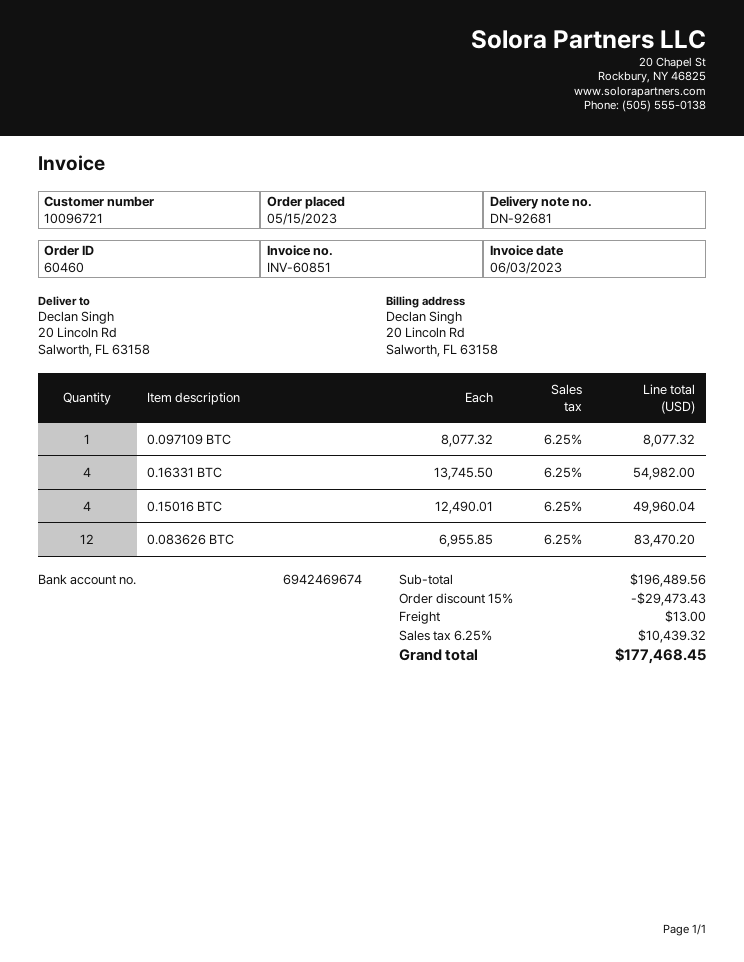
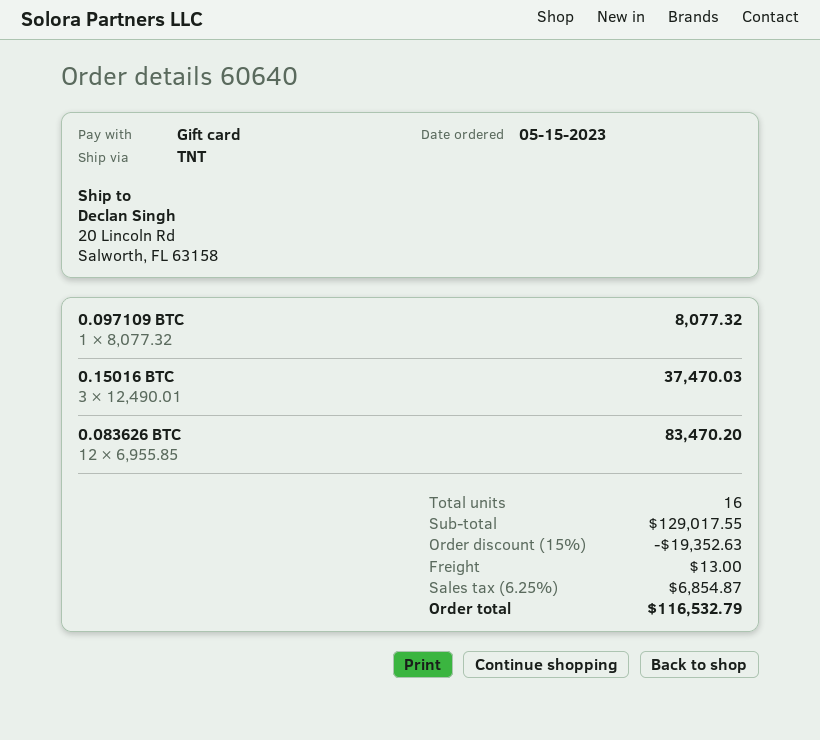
order number: 60460 -> 60640
0.16331 BTC: 4 x 13745.50 = 54982.00 -> none
0.15016 BTC: 4 x 12490.01 = 49960.04 -> 3 x 12490.01 = 37470.03
subtotal: 196489.56 -> 129017.55
discount: 15% = 29473.43 -> 15% = 19352.63
tax: 6.25% = 10439.32 -> 6.25% = 6854.87
total: 177468.45 -> 116532.79

